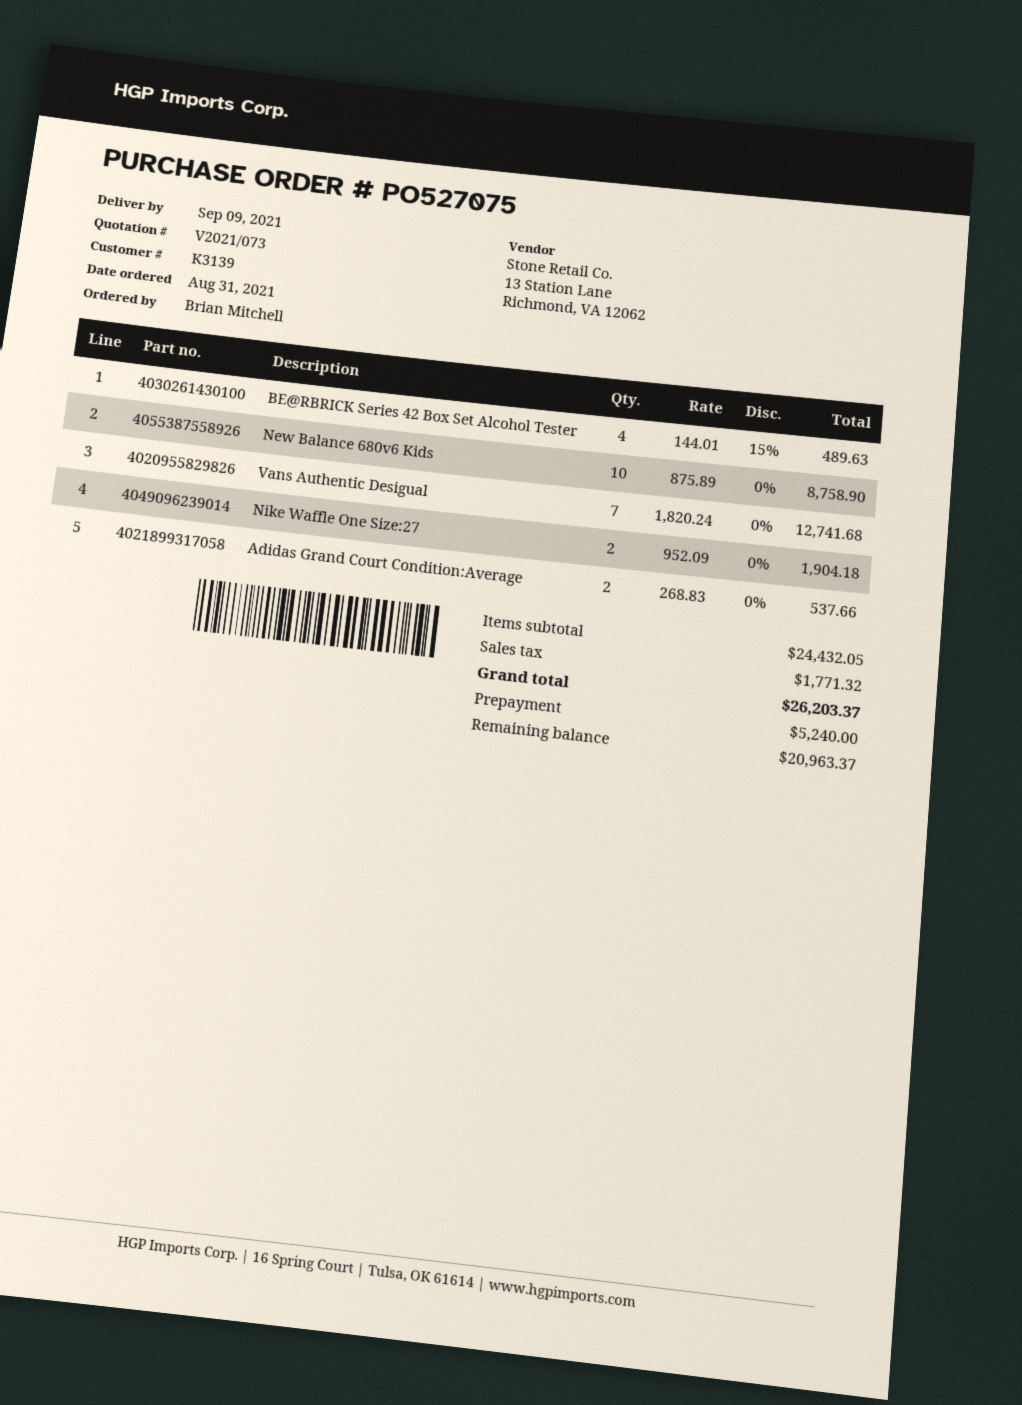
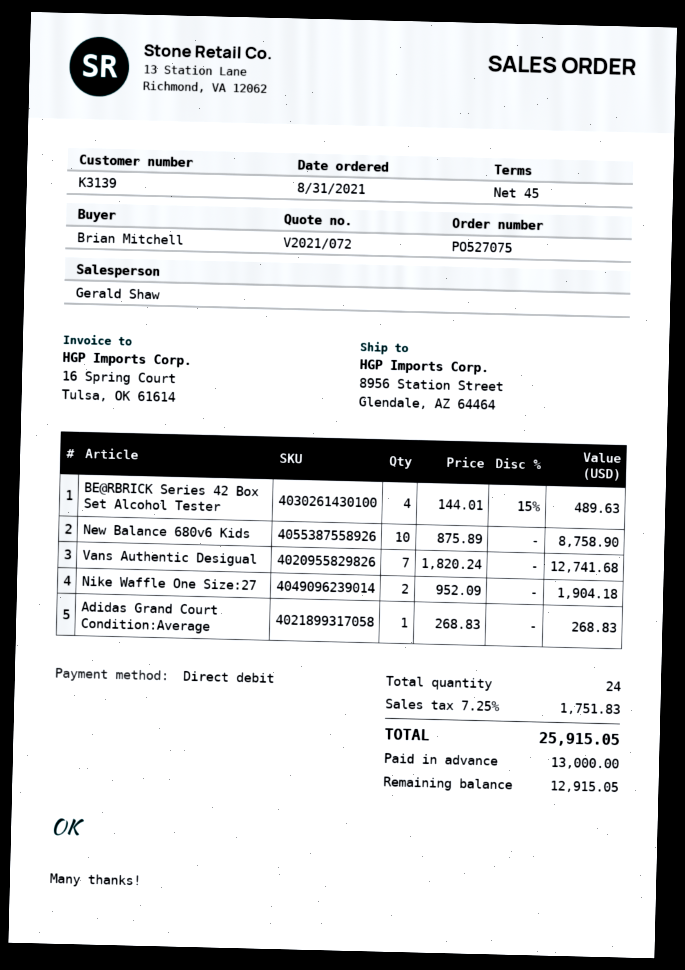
quote number: V2021/073 -> V2021/072
Adidas Grand Court Condition:Average: 2 x 268.83 = 537.66 -> 1 x 268.83 = 268.83
tax: 1771.32 -> 1751.83
total: 26203.37 -> 25915.05
deposit: 5240.00 -> 13000.00
balance: 20963.37 -> 12915.05

